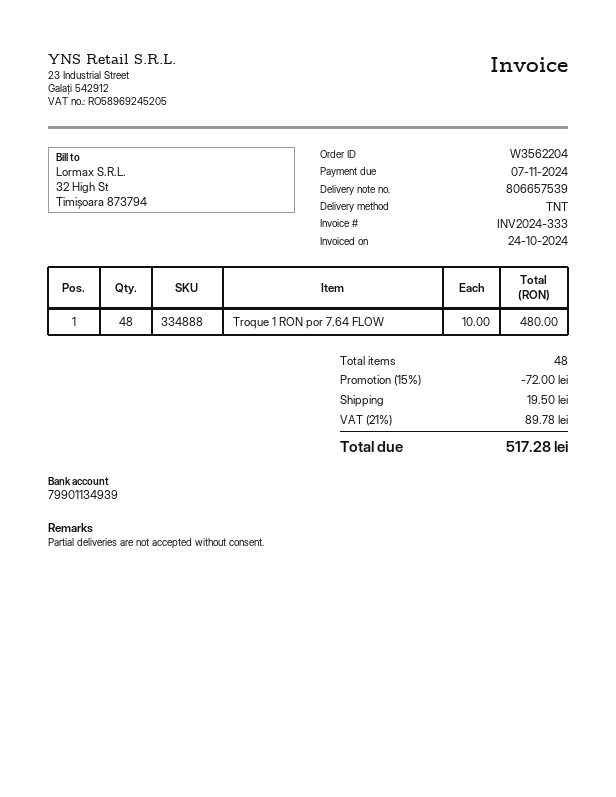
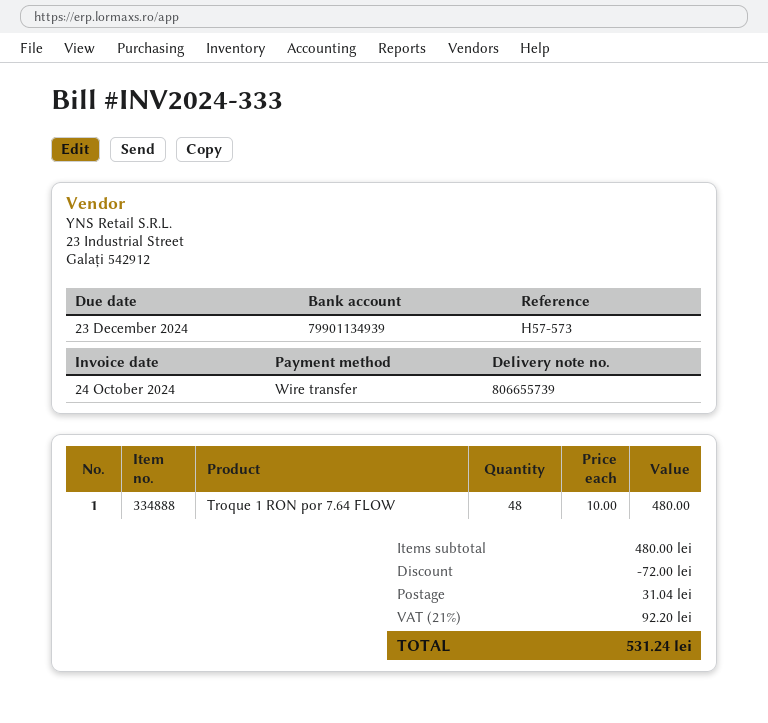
delivery note number: 806657539 -> 806655739
due date: 2024-11-07 -> 2024-12-23
shipping: 19.50 -> 31.04
tax: 21% = 89.78 -> 21% = 92.20
total: 517.28 -> 531.24

